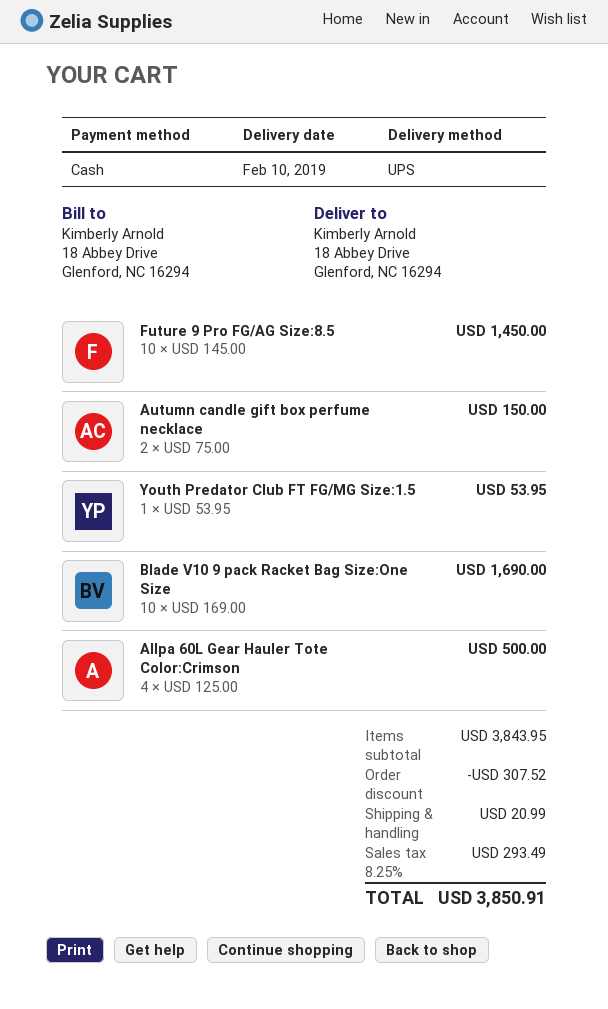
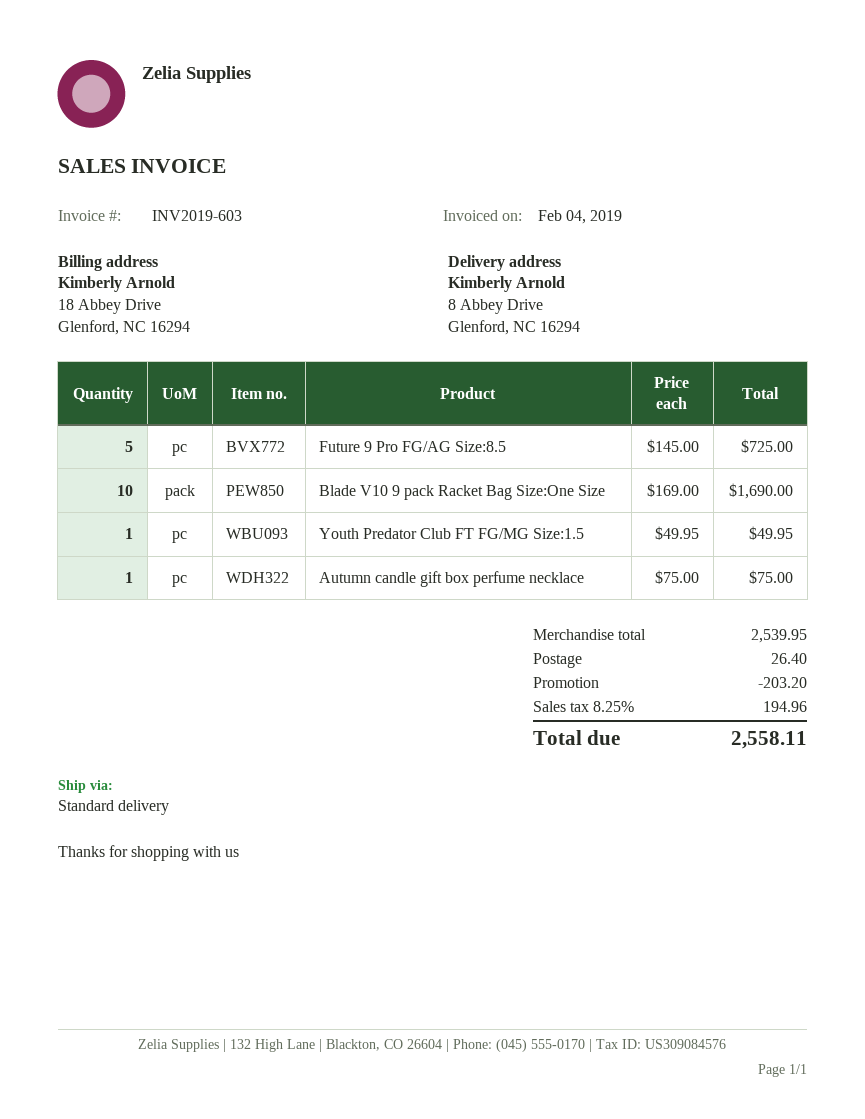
shipping method: UPS -> standard
ship to: 18 Abbey Drive, Glenford, NC 16294 -> 8 Abbey Drive, Glenford, NC 16294
Future 9 Pro FG/AG Size:8.5: 10 x 145.00 = 1450.00 -> 5 x 145.00 = 725.00
Autumn candle gift box perfume necklace: 2 x 75.00 = 150.00 -> 1 x 75.00 = 75.00
Youth Predator Club FT FG/MG Size:1.5: 1 x 53.95 = 53.95 -> 1 x 49.95 = 49.95
Allpa 60L Gear Hauler Tote Color:Crimson: 4 x 125.00 = 500.00 -> none
subtotal: 3843.95 -> 2539.95
discount: 307.52 -> 203.20
shipping: 20.99 -> 26.40
tax: 8.25% = 293.49 -> 8.25% = 194.96
total: 3850.91 -> 2558.11

